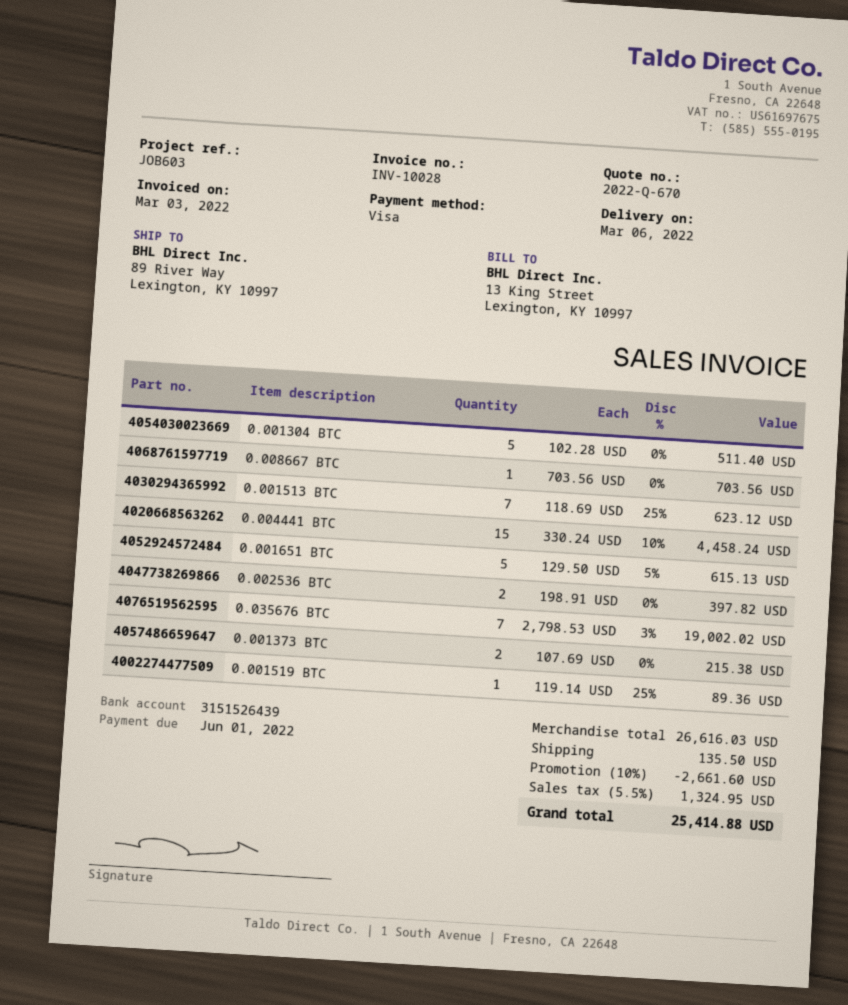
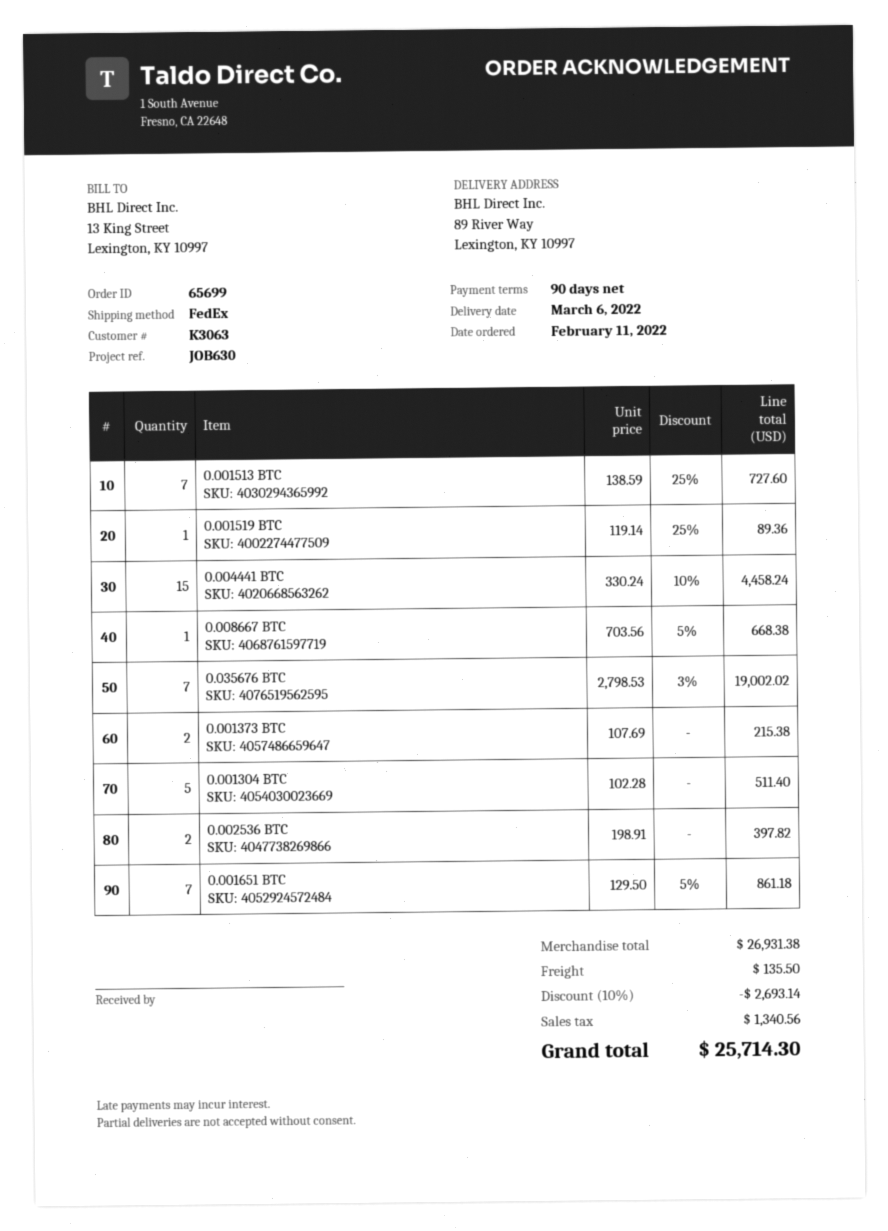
reference: JOB603 -> JOB630
0.008667 BTC: 1 x 703.56 = 703.56 -> 1 x 703.56 - 5% = 668.38
0.001513 BTC: 7 x 118.69 - 25% = 623.12 -> 7 x 138.59 - 25% = 727.60
0.001651 BTC: 5 x 129.50 - 5% = 615.13 -> 7 x 129.50 - 5% = 861.18
subtotal: 26616.03 -> 26931.38
discount: 10% = 2661.60 -> 10% = 2693.14
tax: 1324.95 -> 1340.56
total: 25414.88 -> 25714.30

